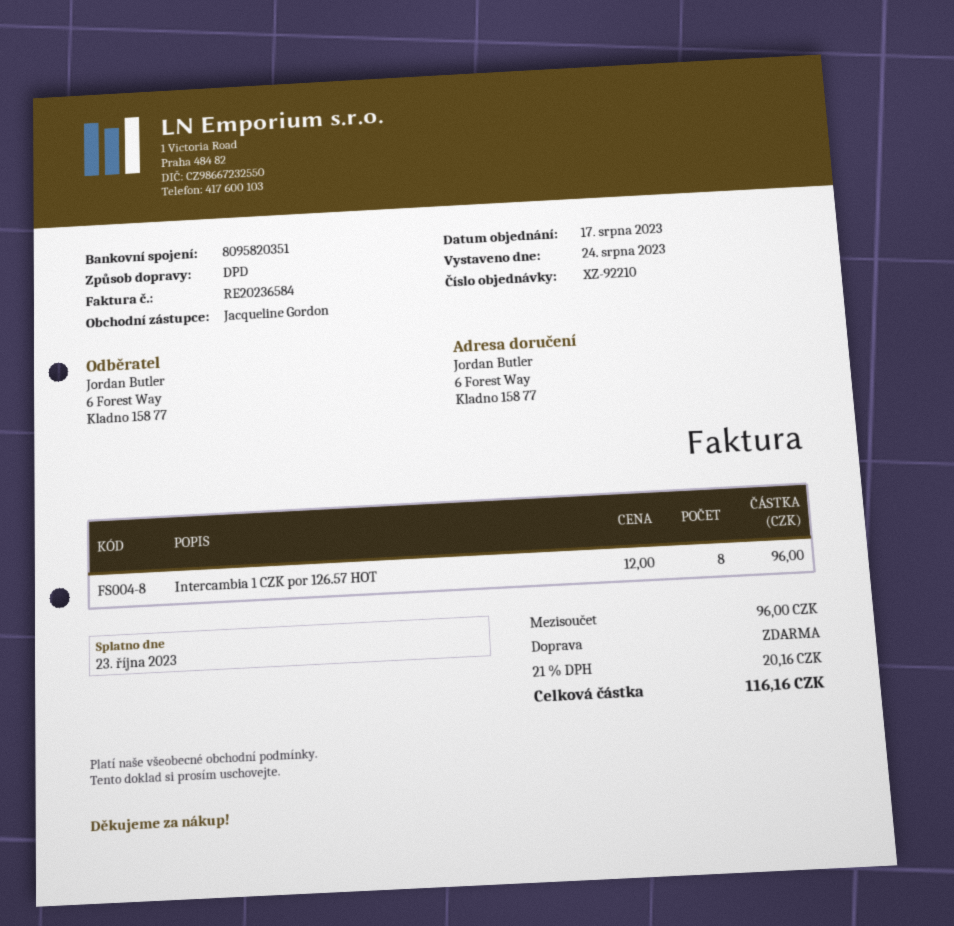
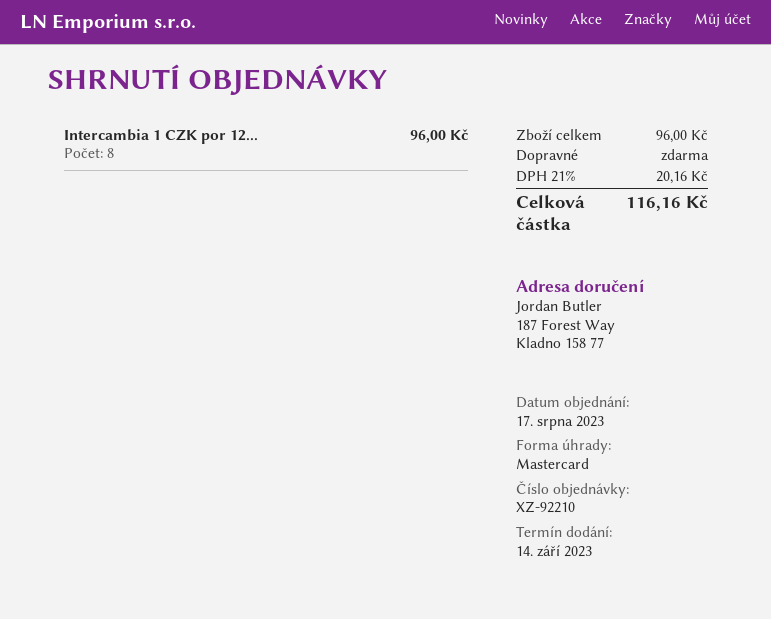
ship to: 6 Forest Way, Kladno 158 77 -> 187 Forest Way, Kladno 158 77

